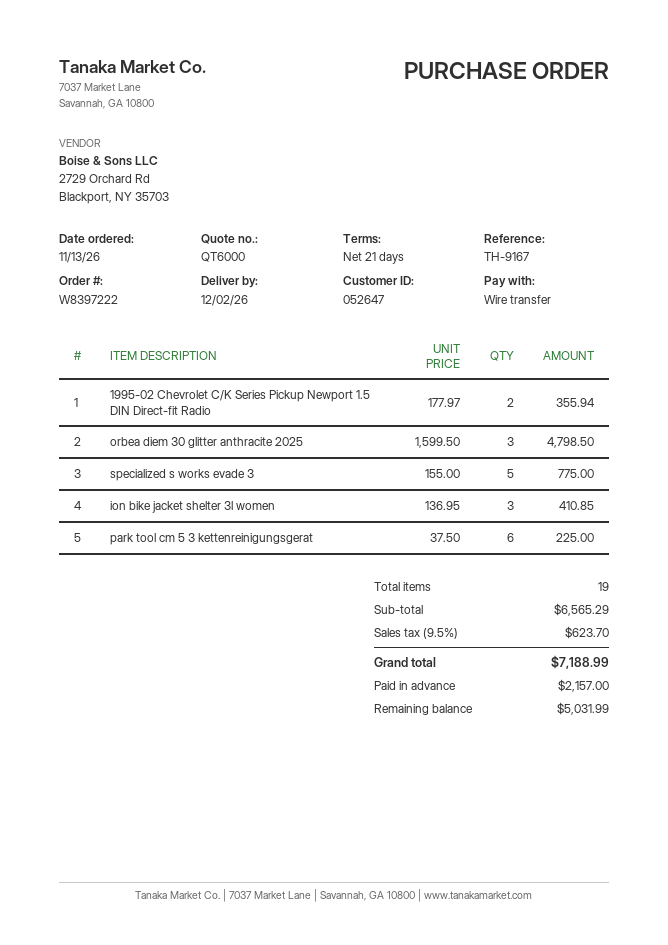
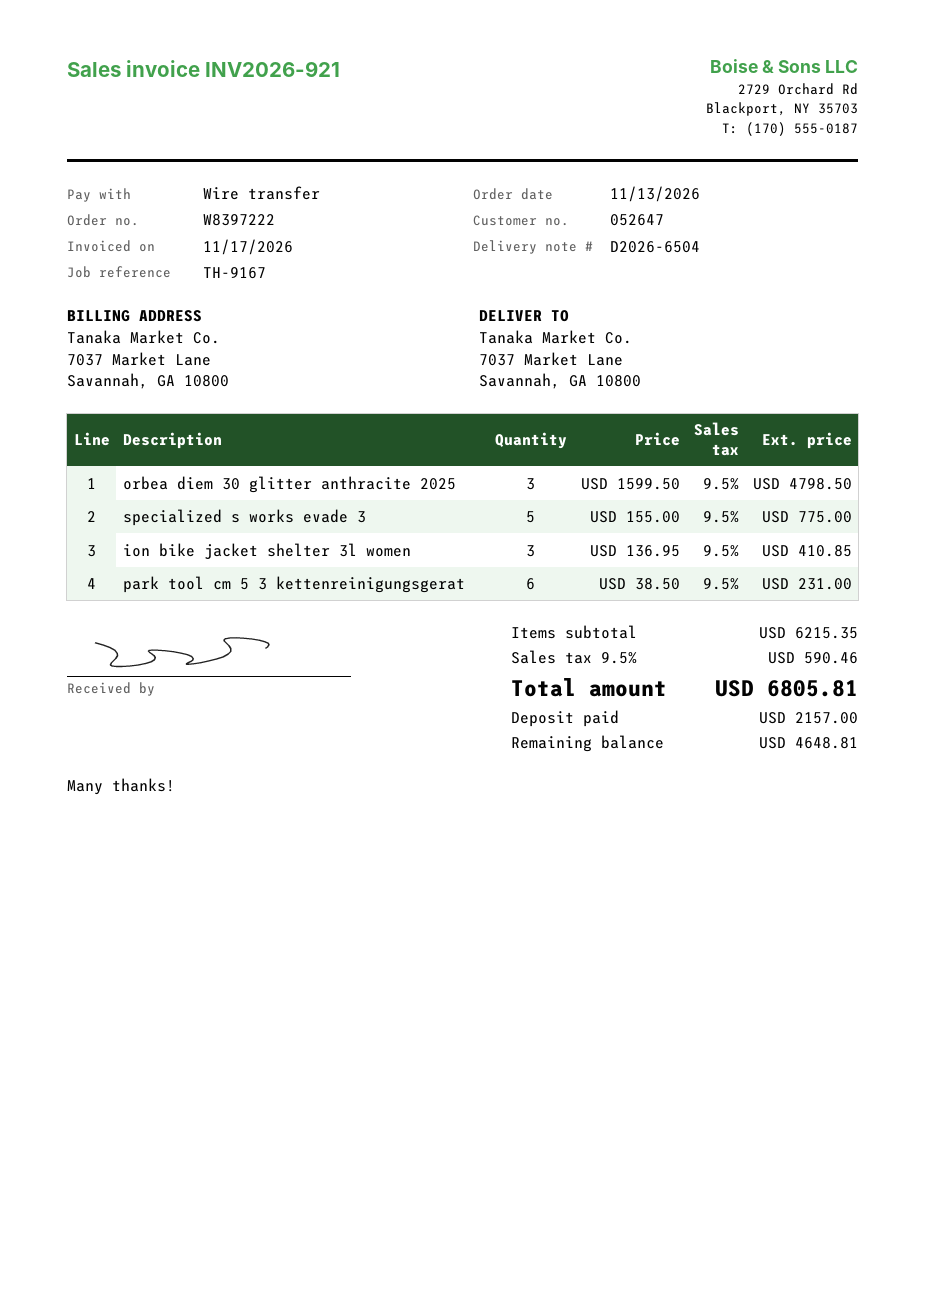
1995-02 Chevrolet C/K Series Pickup Newport 1.5 DIN Direct-fit Radio: 2 x 177.97 = 355.94 -> none
park tool cm 5 3 kettenreinigungsgerat: 6 x 37.50 = 225.00 -> 6 x 38.50 = 231.00
subtotal: 6565.29 -> 6215.35
tax: 9.5% = 623.70 -> 9.5% = 590.46
total: 7188.99 -> 6805.81
balance: 5031.99 -> 4648.81

